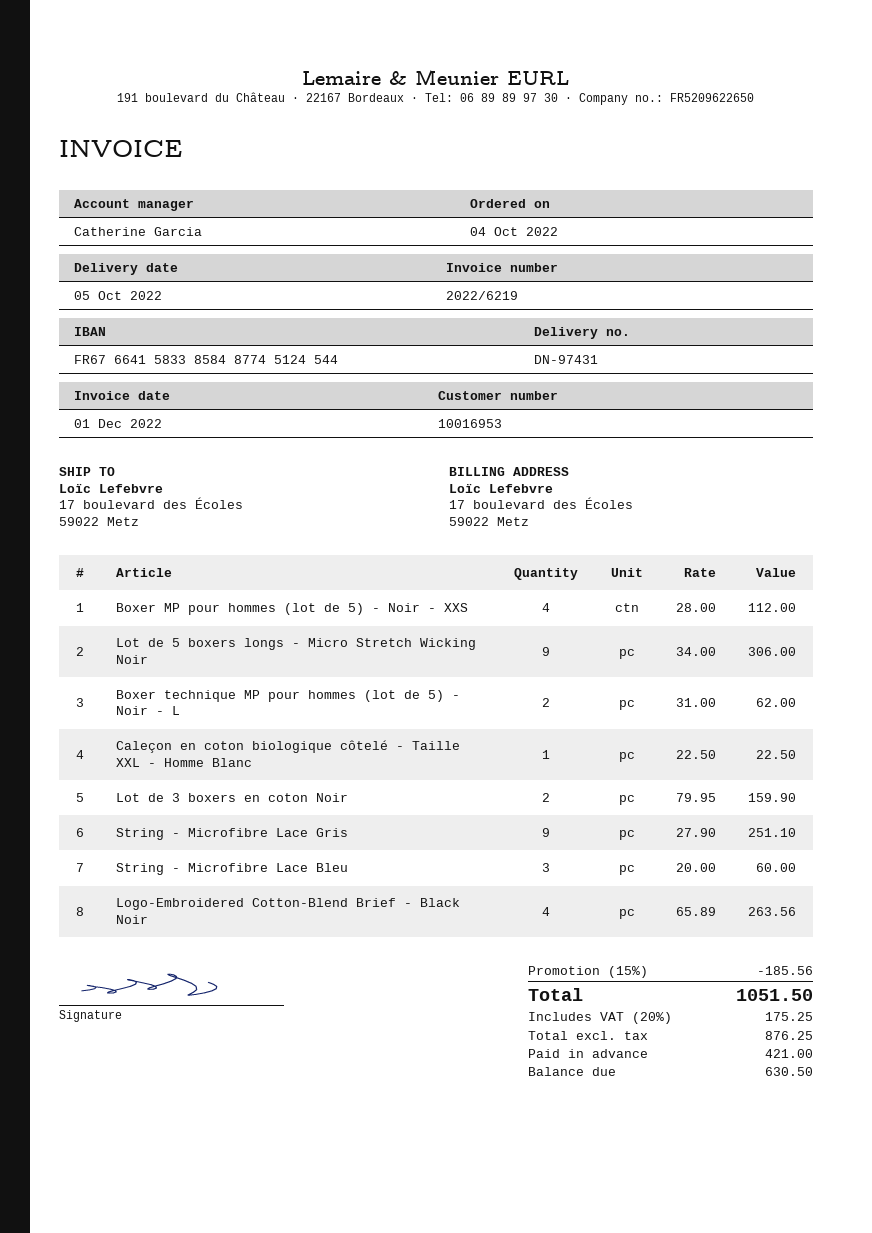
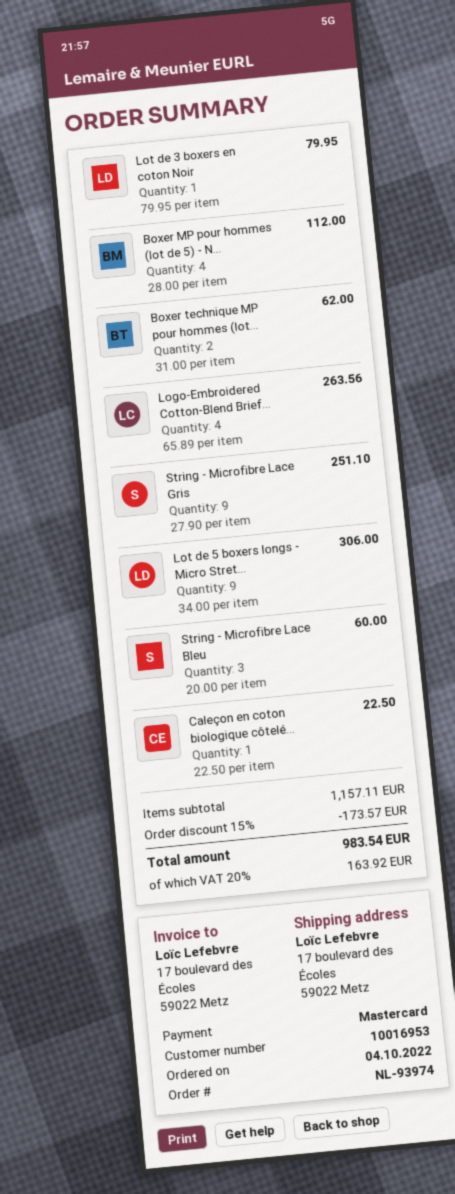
Lot de 3 boxers en coton Noir: 2 x 79.95 = 159.90 -> 1 x 79.95 = 79.95
discount: 15% = 185.56 -> 15% = 173.57
tax: 20% = 175.25 -> 20% = 163.92
total: 1051.50 -> 983.54

